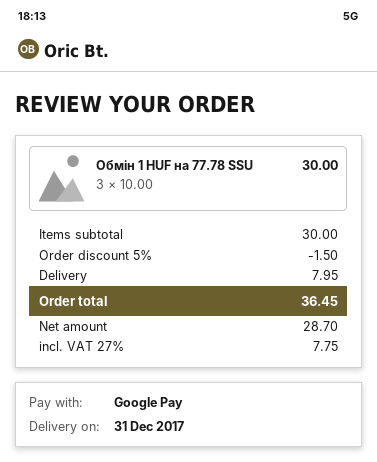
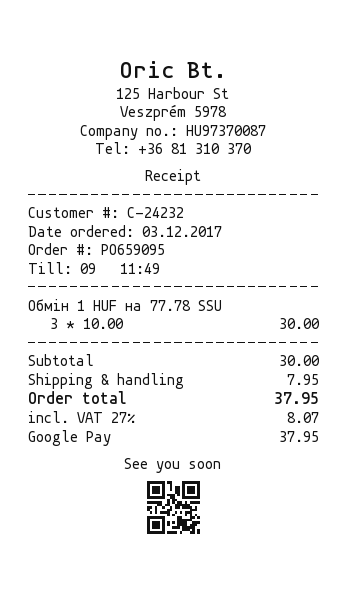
discount: 5% = 1.50 -> none
tax: 27% = 7.75 -> 27% = 8.07
total: 36.45 -> 37.95

